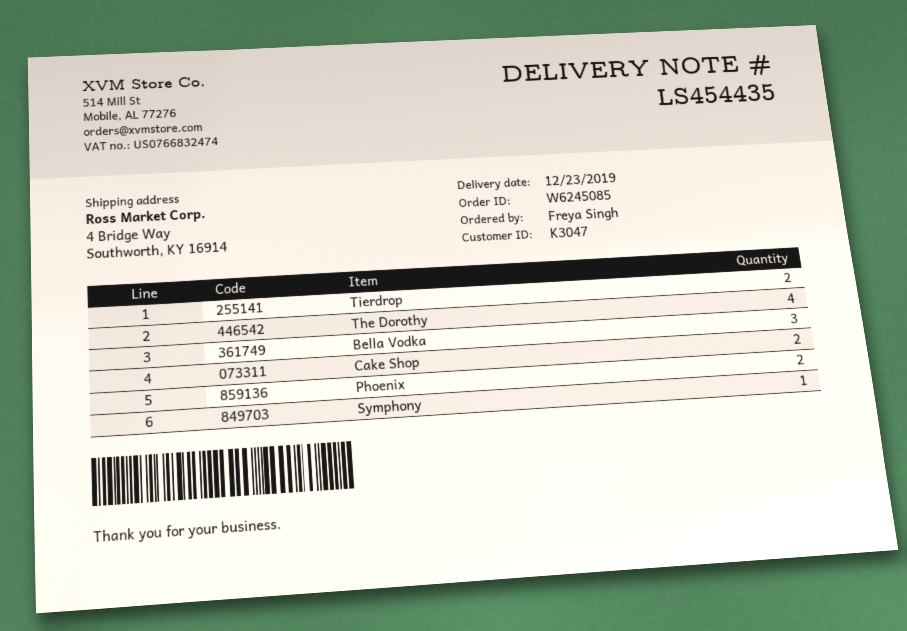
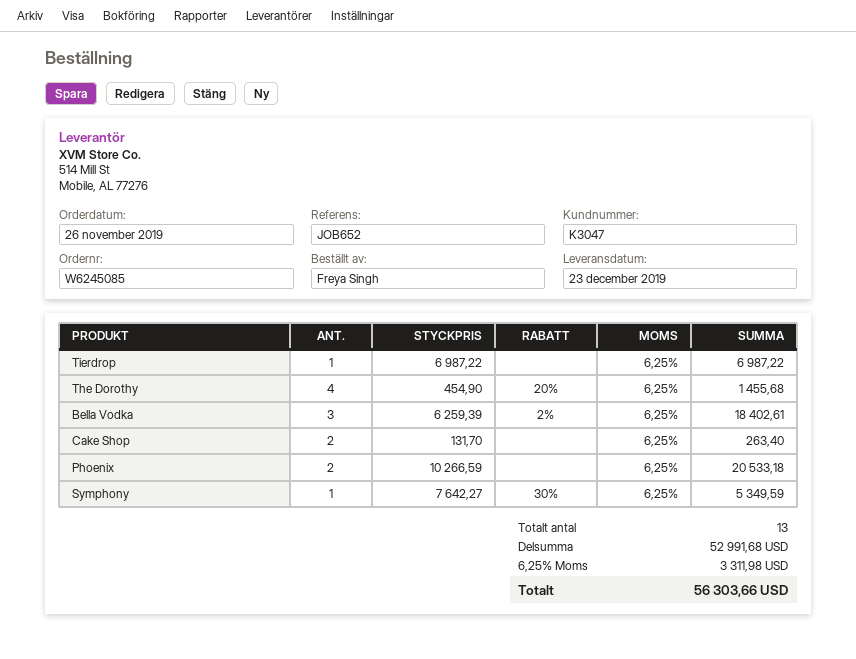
Tierdrop: 2 -> 1

